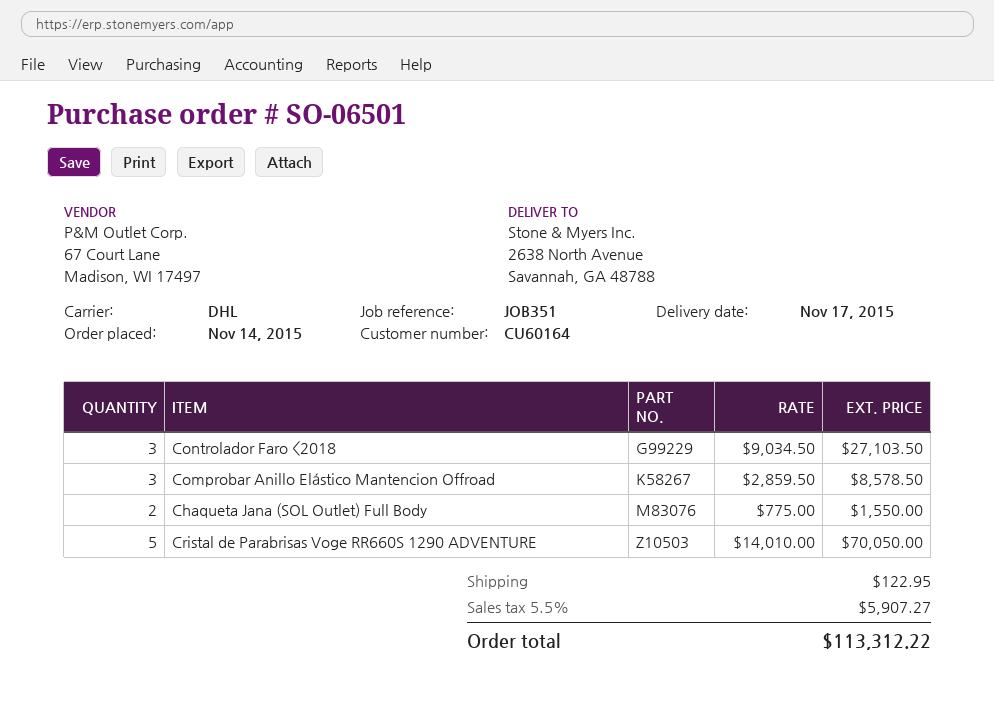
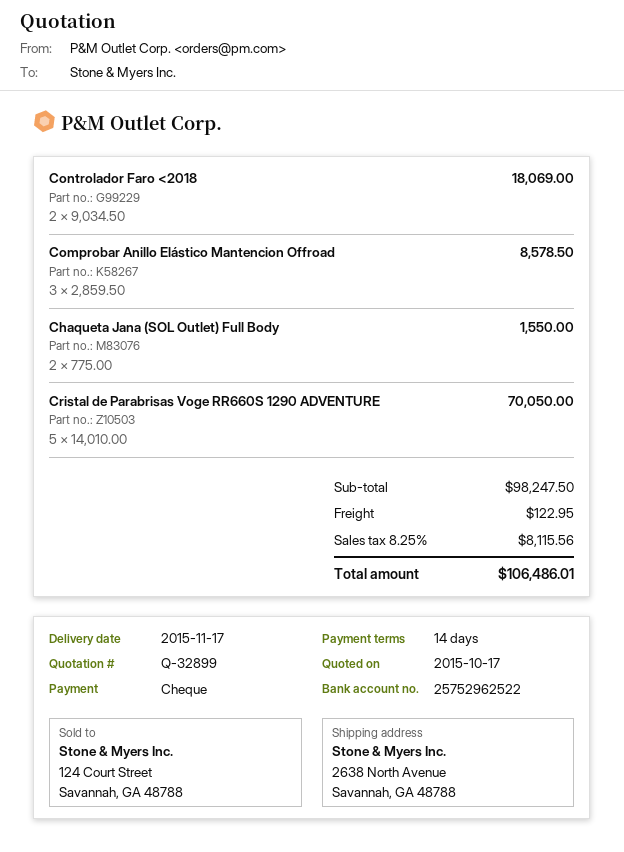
Controlador Faro <2018: 3 x 9034.50 = 27103.50 -> 2 x 9034.50 = 18069.00
tax: 5.5% = 5907.27 -> 8.25% = 8115.56
total: 113312.22 -> 106486.01

